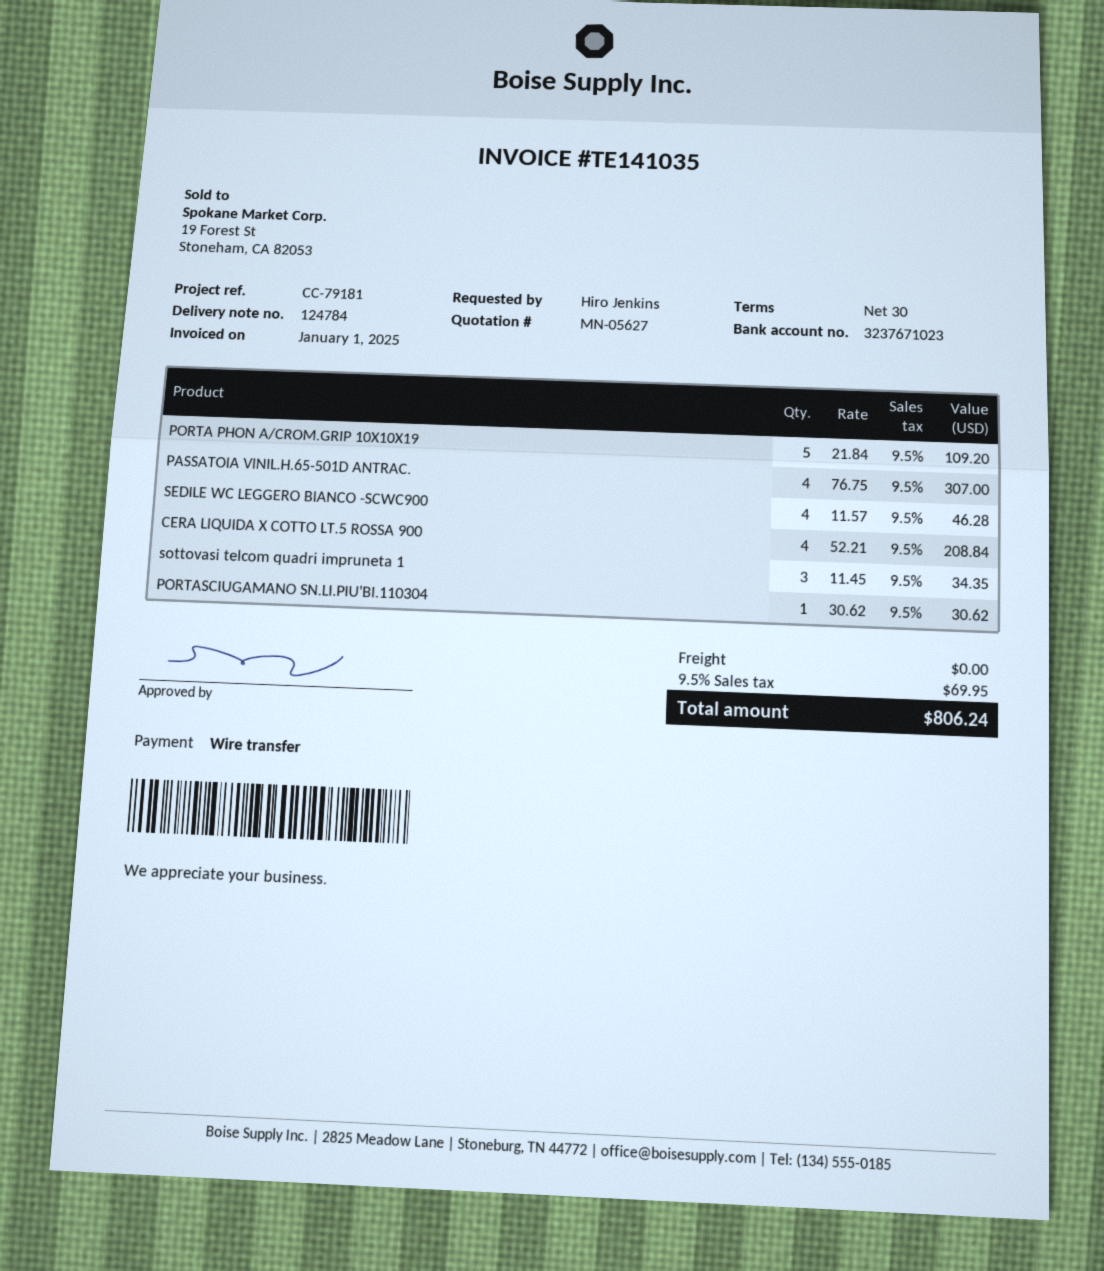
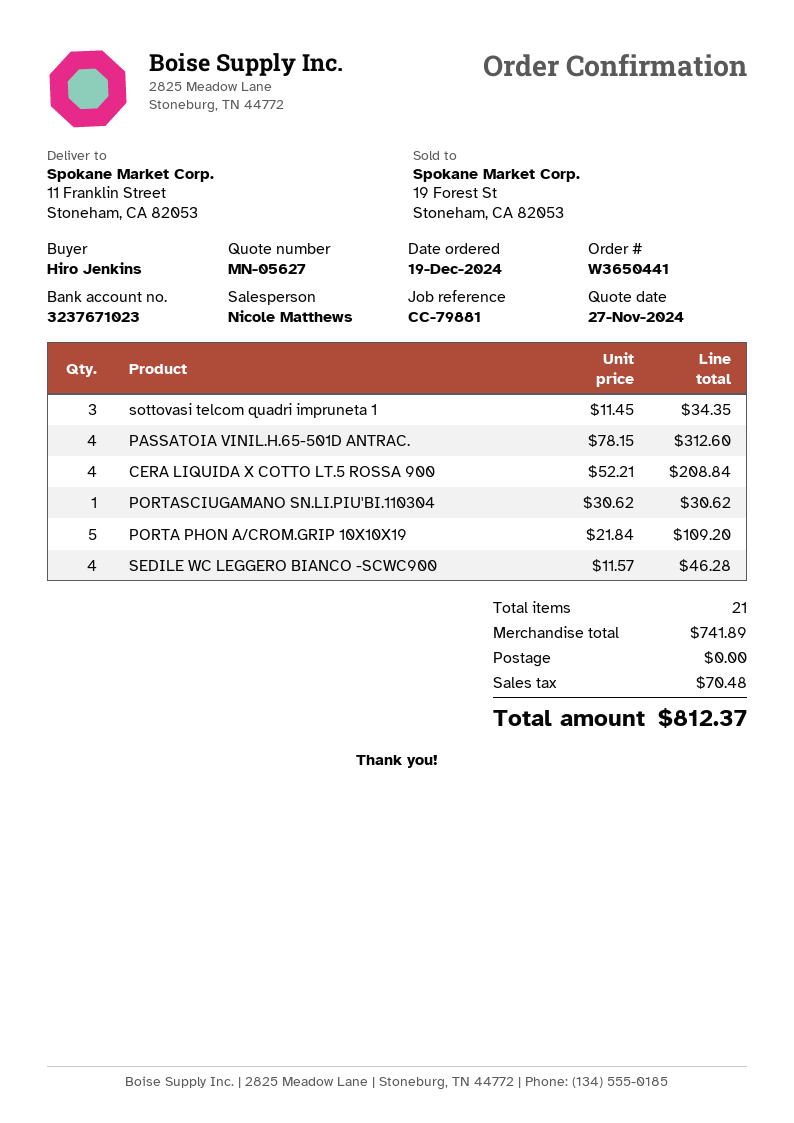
reference: CC-79181 -> CC-79881
PASSATOIA VINIL.H.65-501D ANTRAC.: 4 x 76.75 = 307.00 -> 4 x 78.15 = 312.60
tax: 69.95 -> 70.48
total: 806.24 -> 812.37

